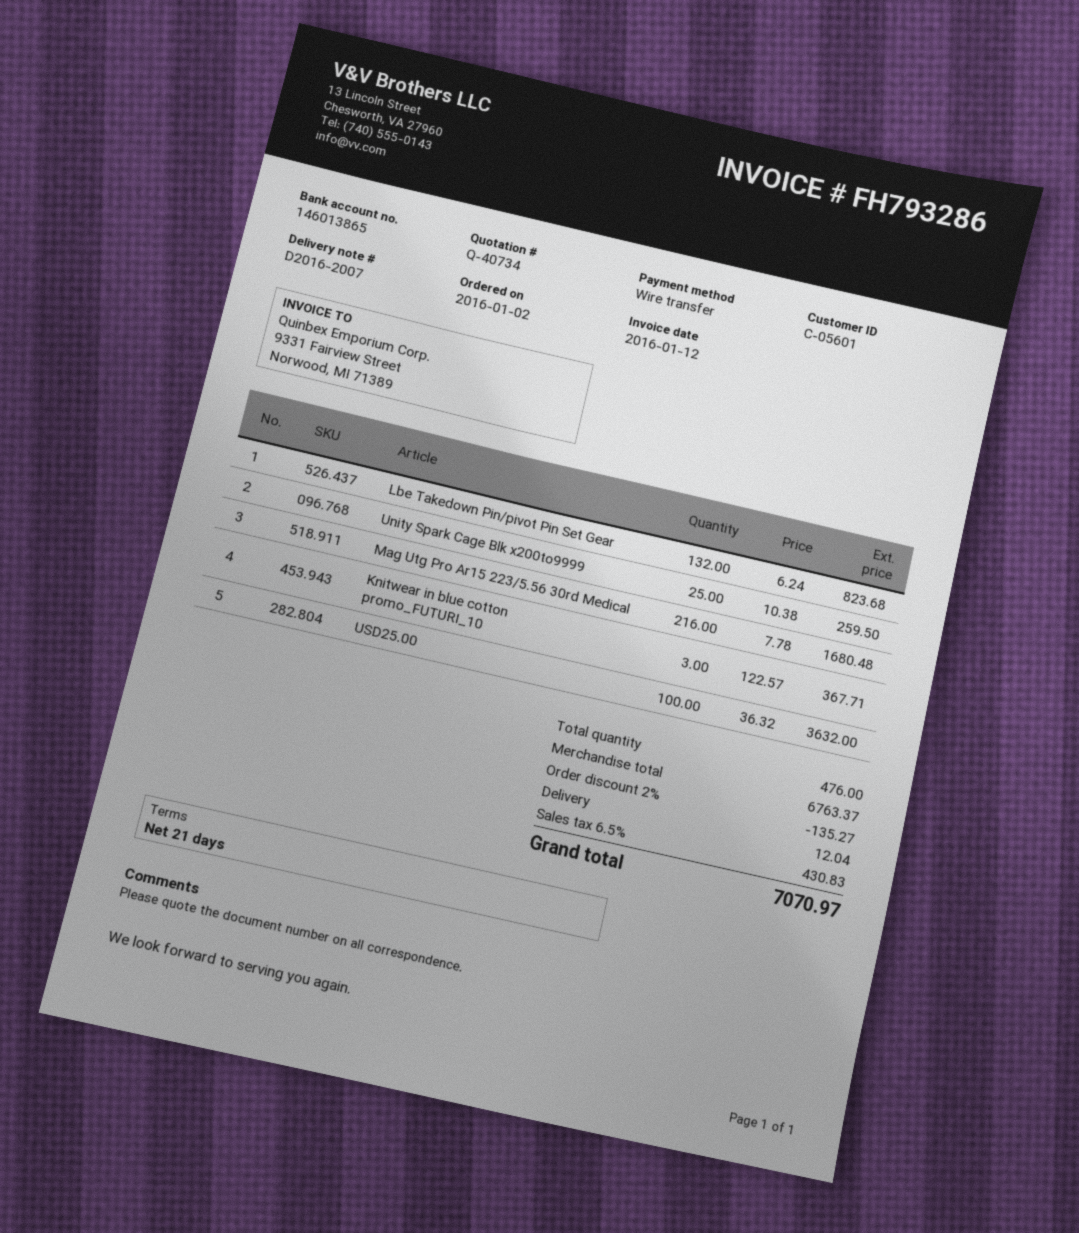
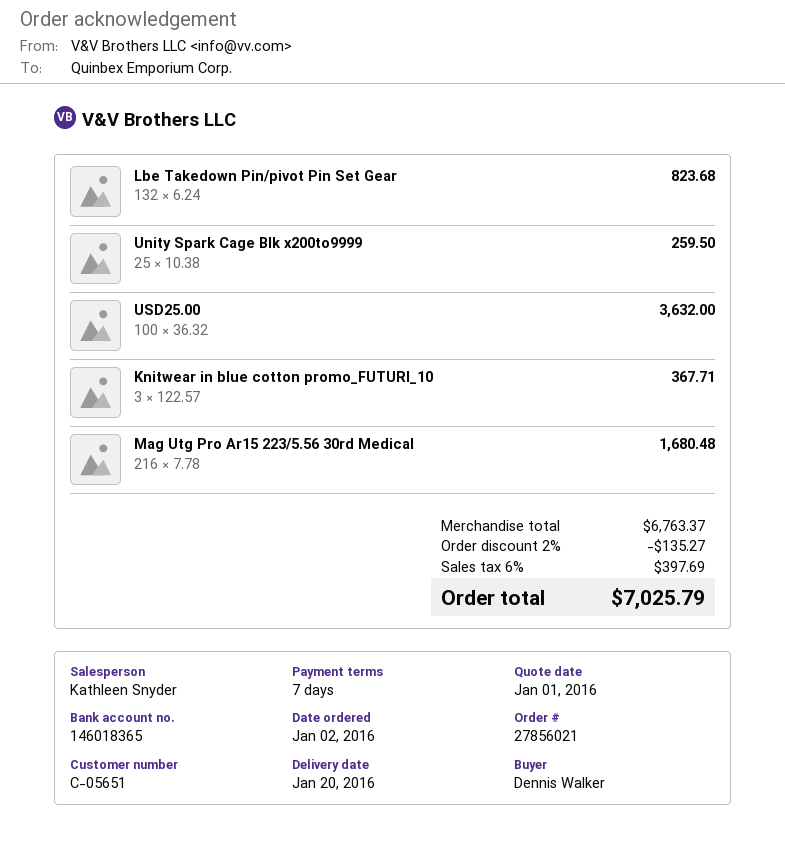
payment terms: 21 days -> 7 days
customer number: C-05601 -> C-05651
bank account: 146013865 -> 146018365
shipping: 12.04 -> none
tax: 6.5% = 430.83 -> 6% = 397.69
total: 7070.97 -> 7025.79

